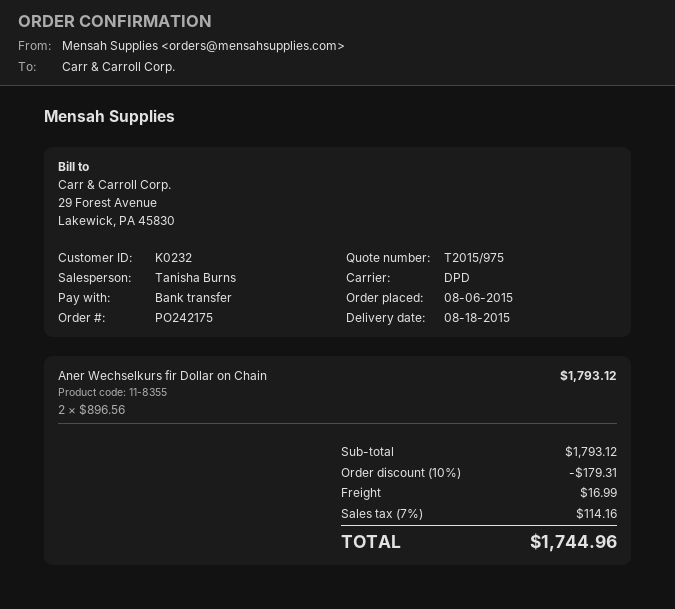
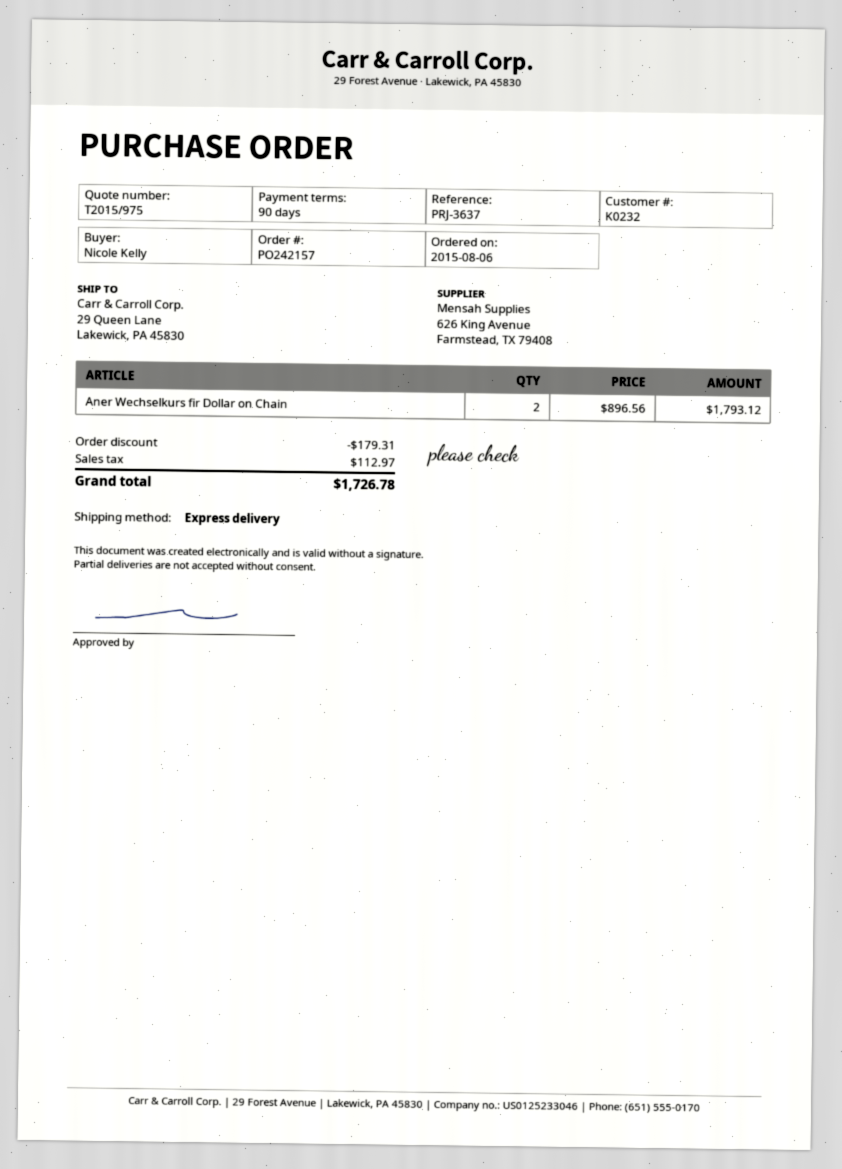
order number: PO242175 -> PO242157
shipping method: DPD -> express
shipping: 16.99 -> none
tax: 114.16 -> 112.97
total: 1744.96 -> 1726.78

